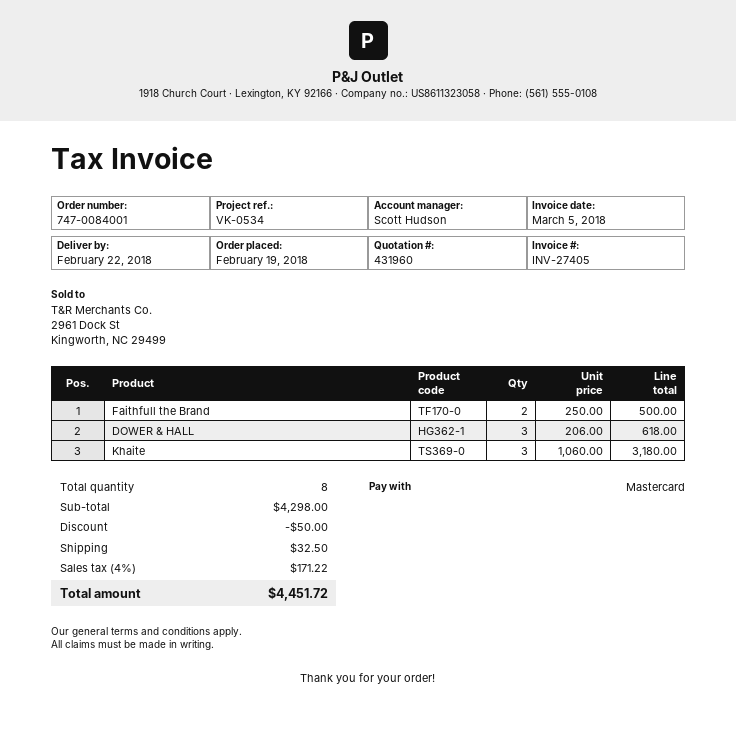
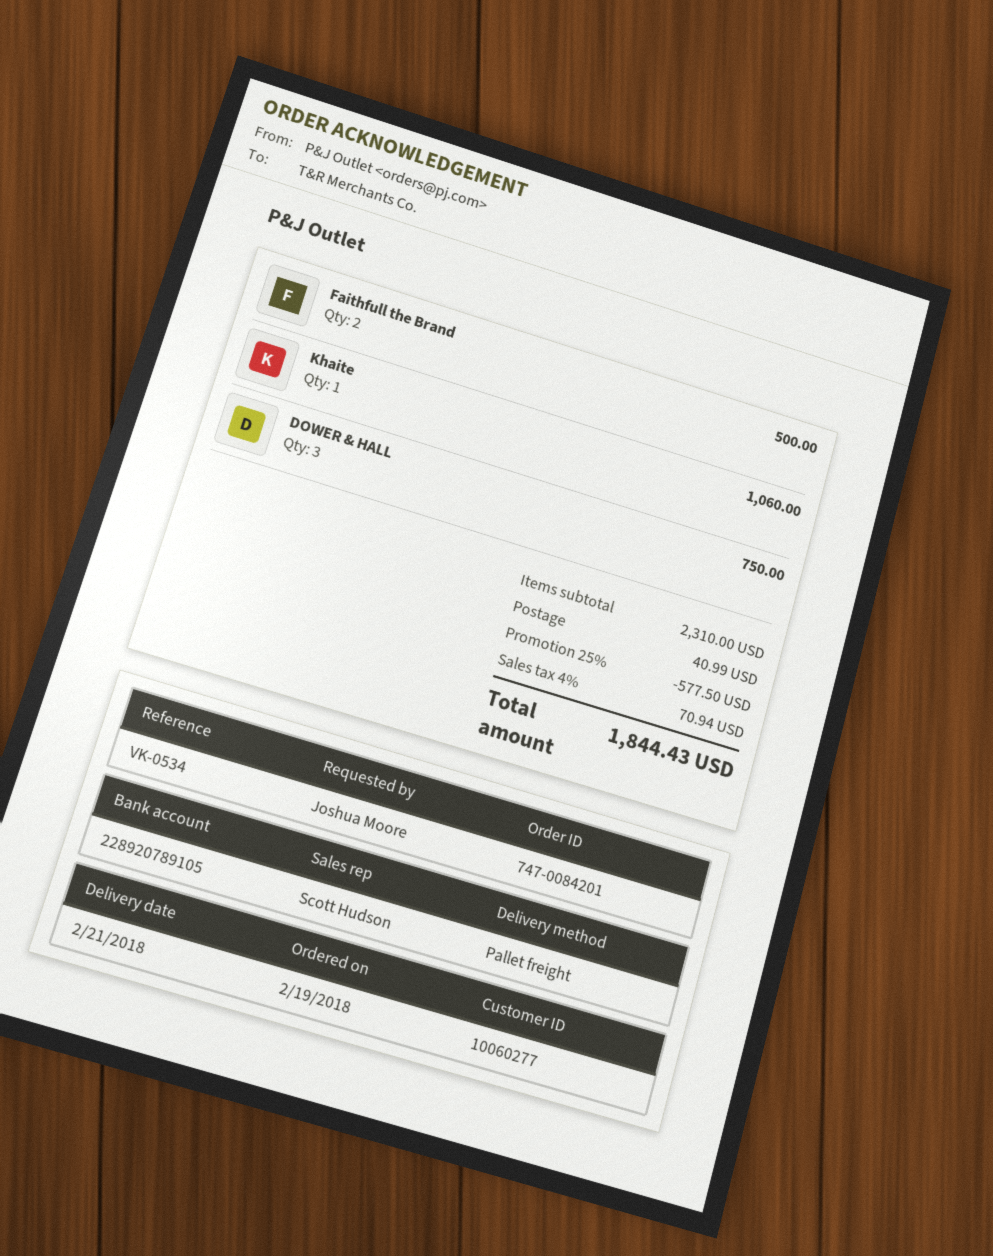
order number: 747-0084001 -> 747-0084201
delivery date: 2018-02-22 -> 2018-02-21
DOWER & HALL: 3 for 618.00 -> 3 for 750.00
Khaite: 3 for 3180.00 -> 1 for 1060.00
subtotal: 4298.00 -> 2310.00
discount: 50.00 -> 577.50
shipping: 32.50 -> 40.99
tax: 4% = 171.22 -> 4% = 70.94
total: 4451.72 -> 1844.43

